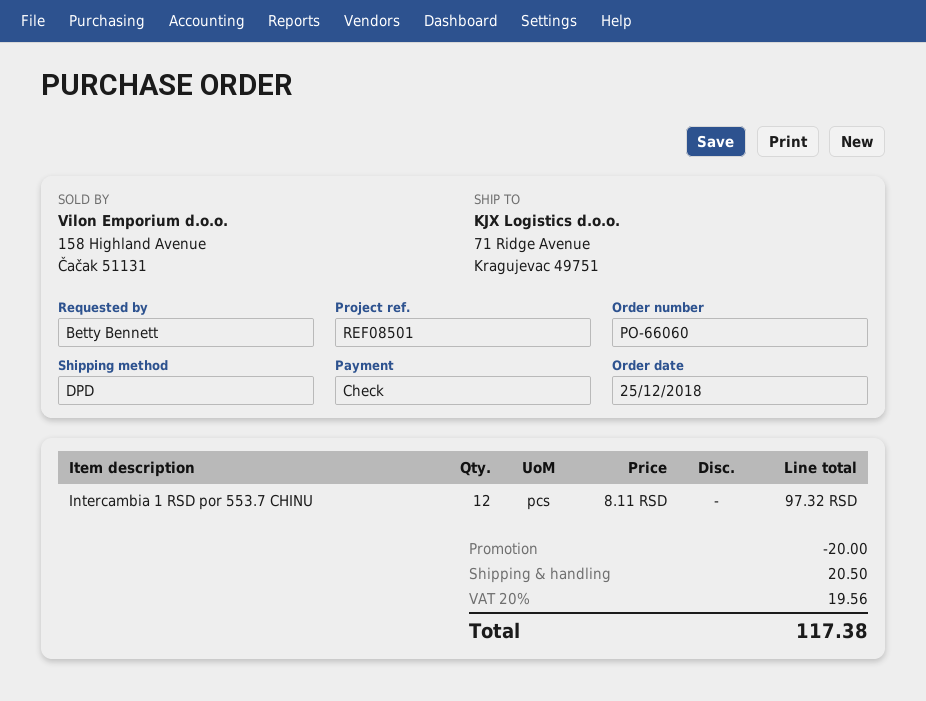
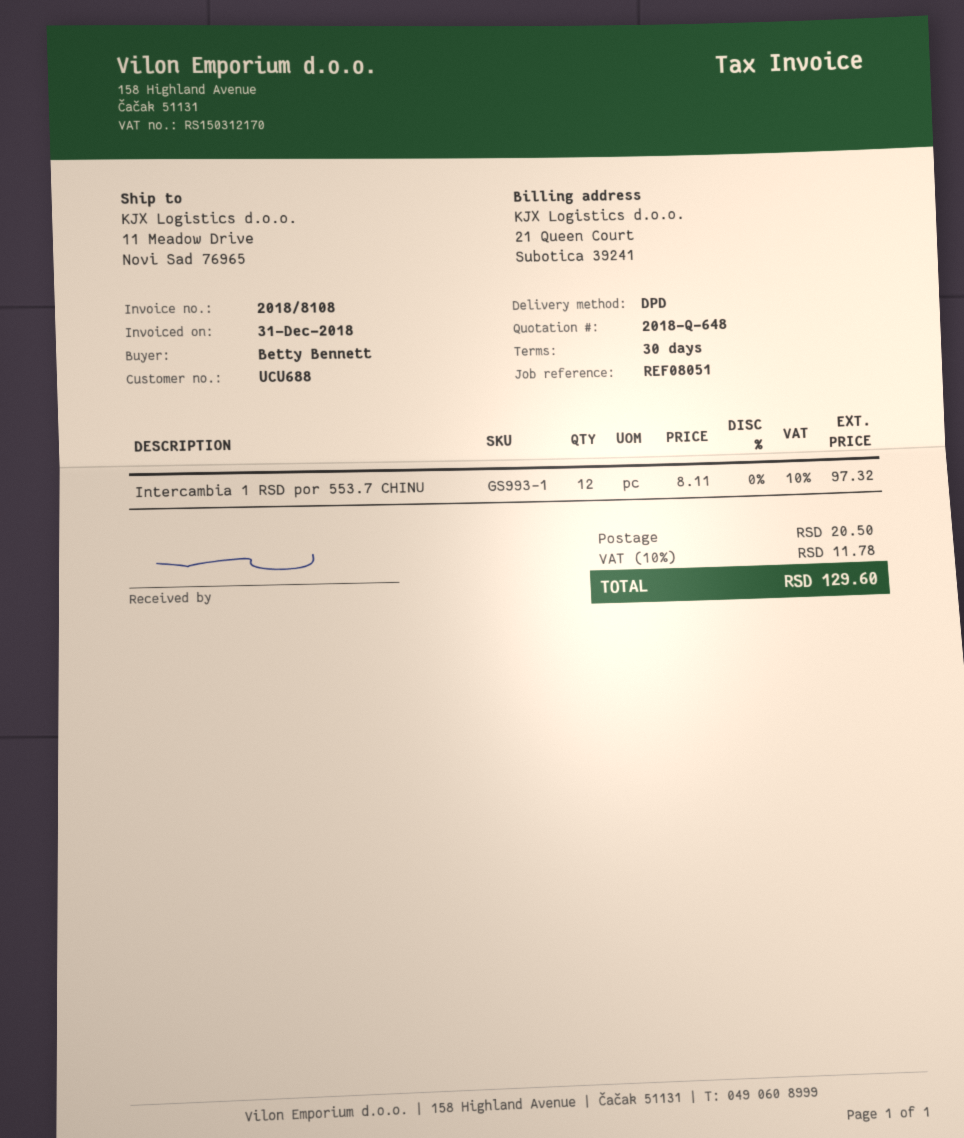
reference: REF08501 -> REF08051
ship to: 71 Ridge Avenue, Kragujevac 49751 -> 11 Meadow Drive, Novi Sad 76965
discount: 20.00 -> none
tax: 20% = 19.56 -> 10% = 11.78
total: 117.38 -> 129.60

